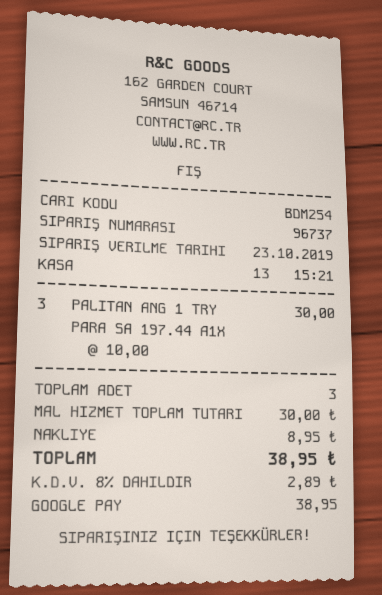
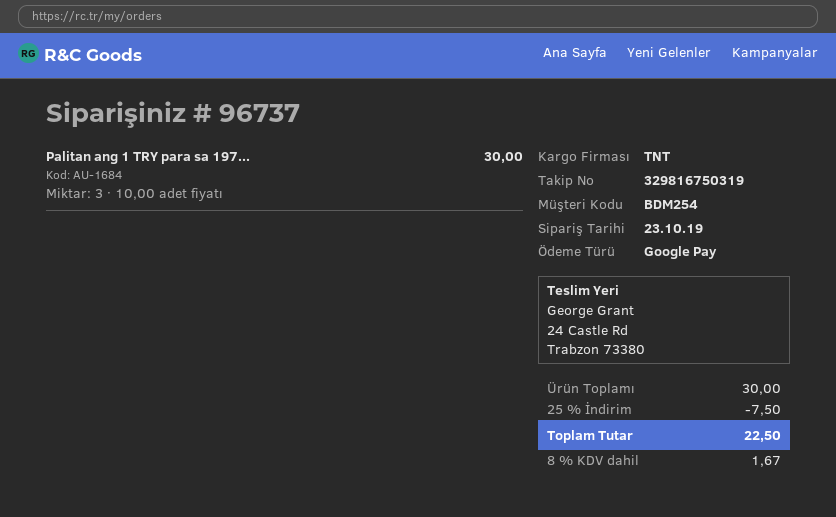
discount: none -> 25% = 7.50
shipping: 8.95 -> none
tax: 8% = 2.89 -> 8% = 1.67
total: 38.95 -> 22.50

